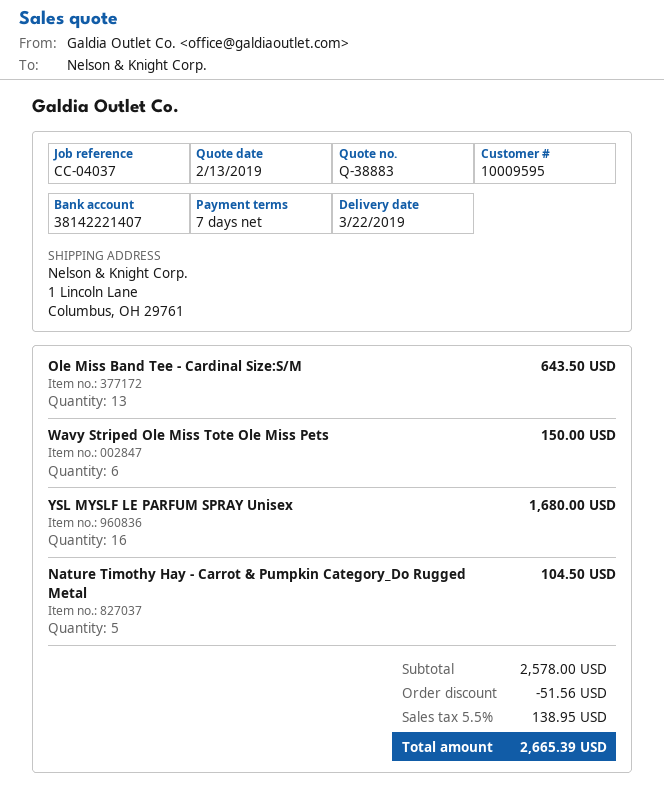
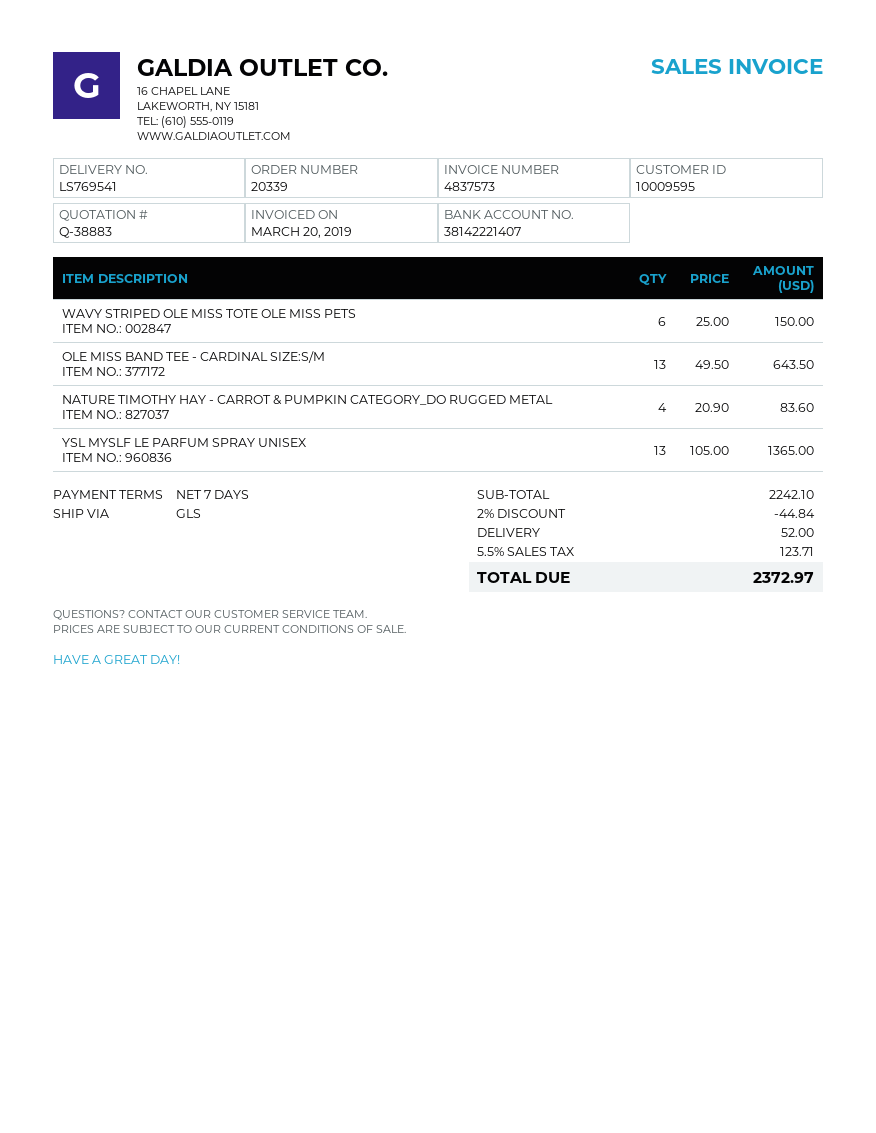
YSL MYSLF LE PARFUM SPRAY Unisex: 16 for 1680.00 -> 13 for 1365.00
Nature Timothy Hay - Carrot & Pumpkin Category_Do Rugged Metal: 5 for 104.50 -> 4 for 83.60
subtotal: 2578.00 -> 2242.10
discount: 51.56 -> 44.84
shipping: none -> 52.00
tax: 5.5% = 138.95 -> 5.5% = 123.71
total: 2665.39 -> 2372.97

